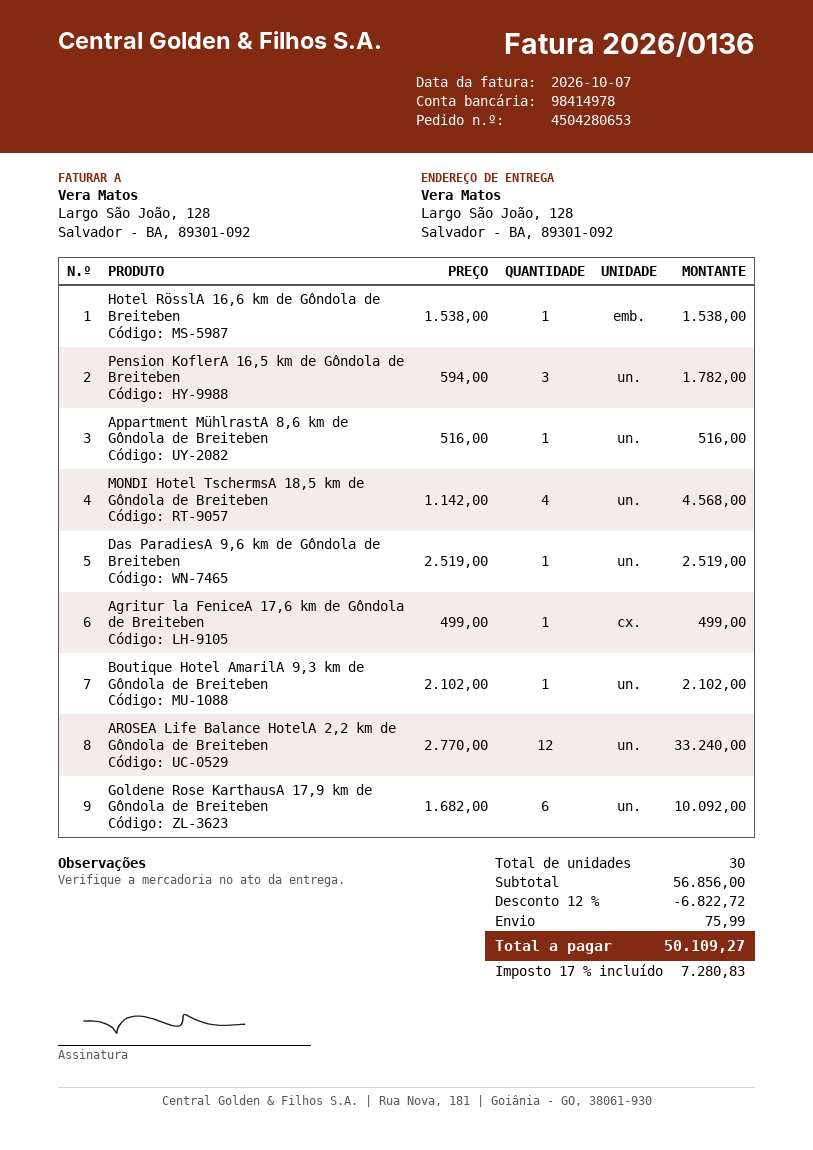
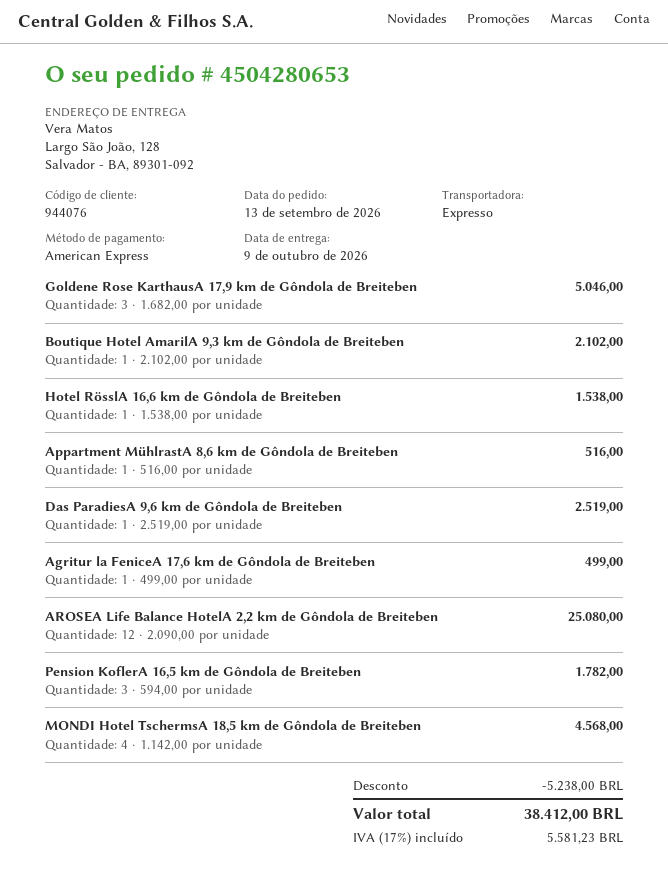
AROSEA Life Balance HotelA 2,2 km de Gôndola de Breiteben: 12 x 2770.00 = 33240.00 -> 12 x 2090.00 = 25080.00
Goldene Rose KarthausA 17,9 km de Gôndola de Breiteben: 6 x 1682.00 = 10092.00 -> 3 x 1682.00 = 5046.00
discount: 6822.72 -> 5238.00
shipping: 75.99 -> none
tax: 17% = 7280.83 -> 17% = 5581.23
total: 50109.27 -> 38412.00

